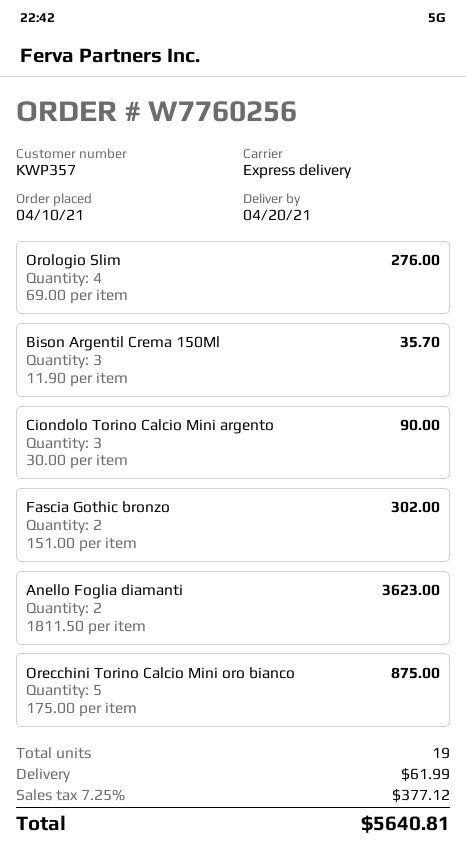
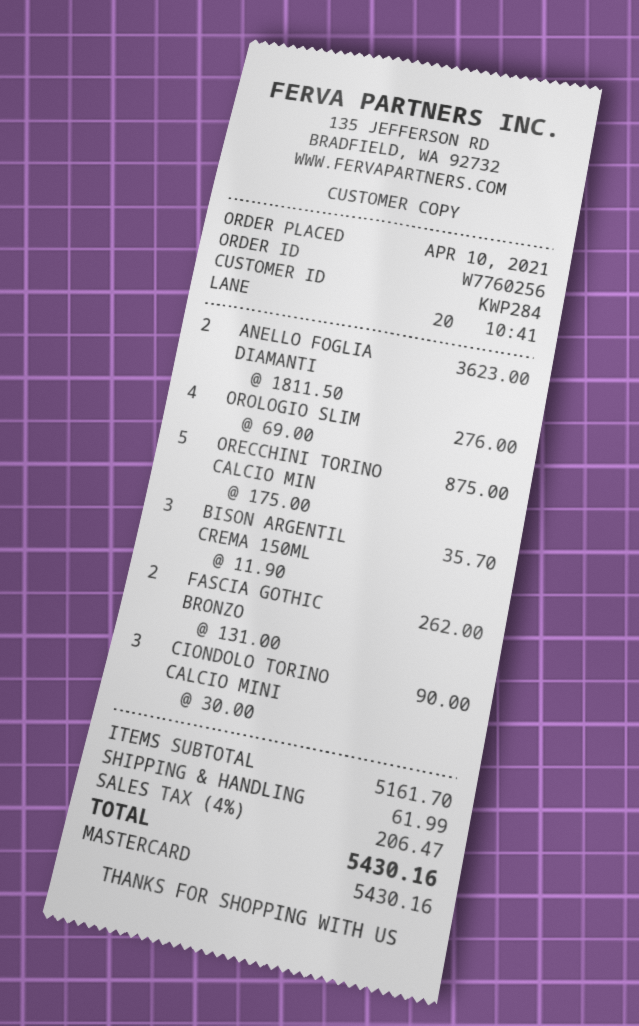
customer number: KWP357 -> KWP284
Fascia Gothic bronzo: 2 x 151.00 = 302.00 -> 2 x 131.00 = 262.00
tax: 7.25% = 377.12 -> 4% = 206.47
total: 5640.81 -> 5430.16

